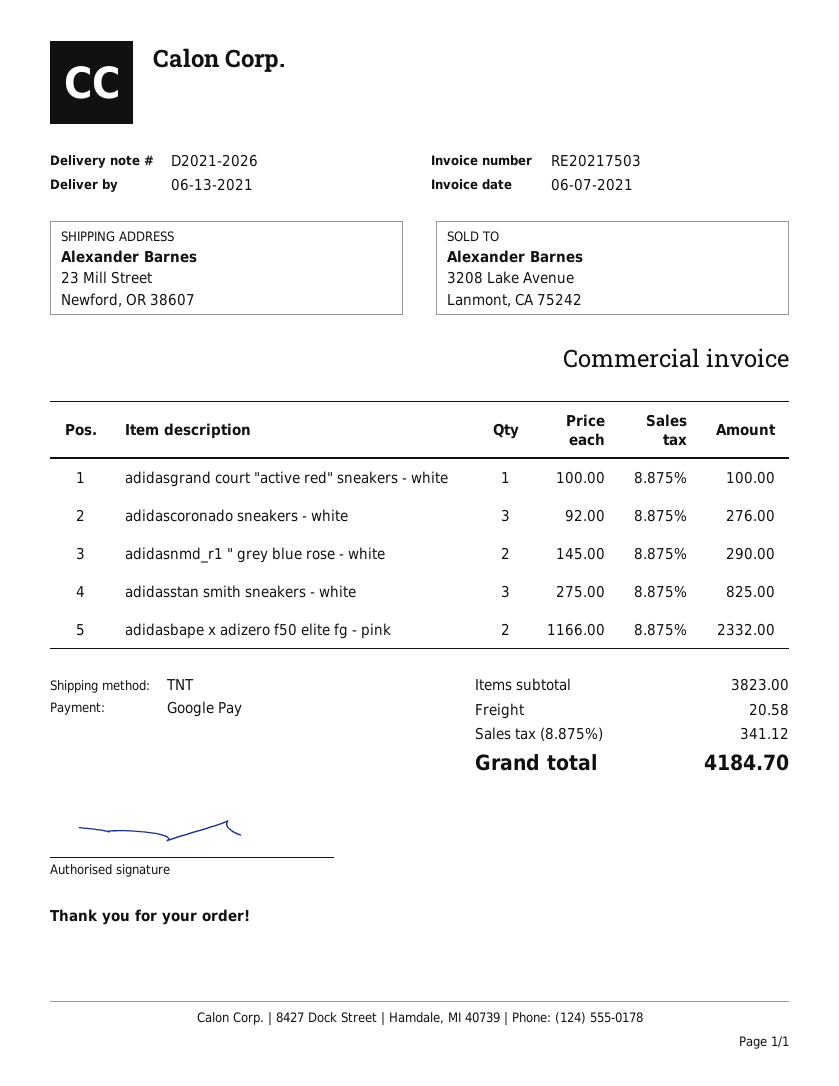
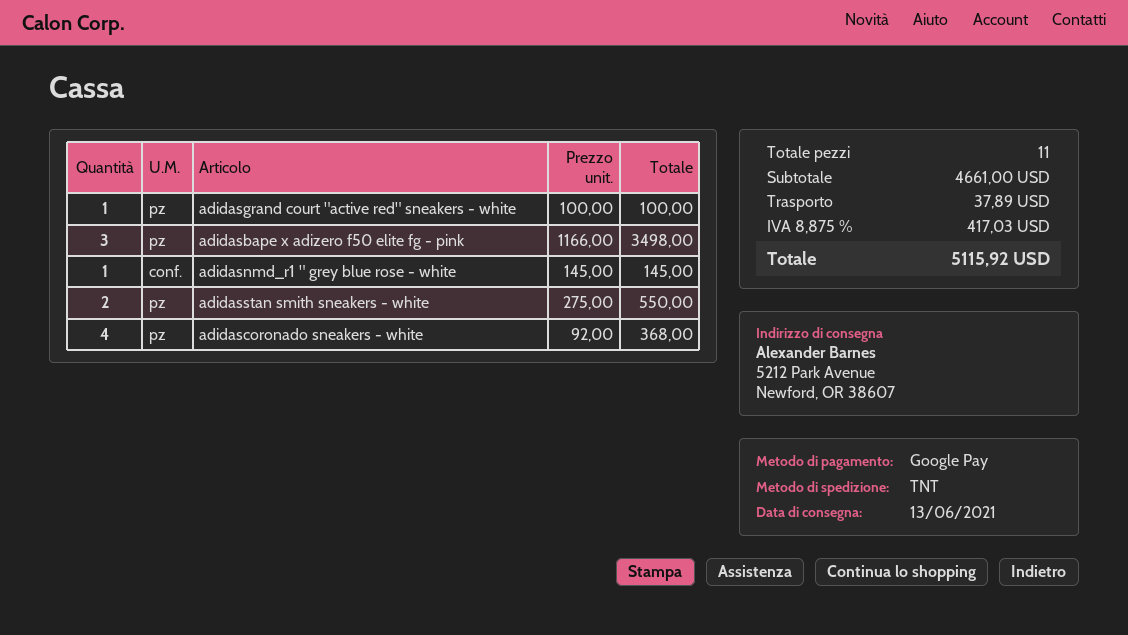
ship to: 23 Mill Street, Newford, OR 38607 -> 5212 Park Avenue, Newford, OR 38607
adidascoronado sneakers - white: 3 x 92.00 = 276.00 -> 4 x 92.00 = 368.00
adidasnmd_r1 " grey blue rose - white: 2 x 145.00 = 290.00 -> 1 x 145.00 = 145.00
adidasstan smith sneakers - white: 3 x 275.00 = 825.00 -> 2 x 275.00 = 550.00
adidasbape x adizero f50 elite fg - pink: 2 x 1166.00 = 2332.00 -> 3 x 1166.00 = 3498.00
subtotal: 3823.00 -> 4661.00
shipping: 20.58 -> 37.89
tax: 8.875% = 341.12 -> 8.875% = 417.03
total: 4184.70 -> 5115.92

